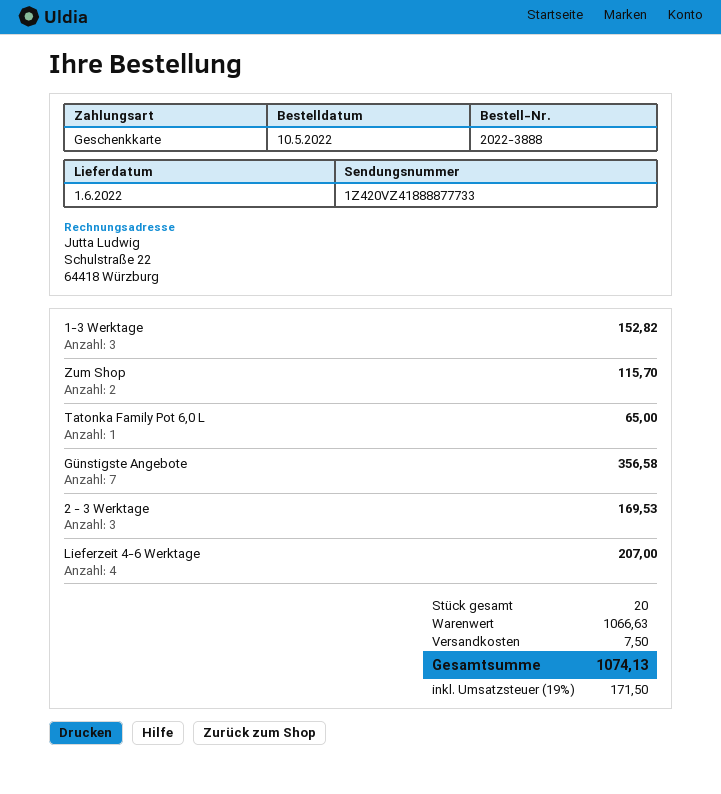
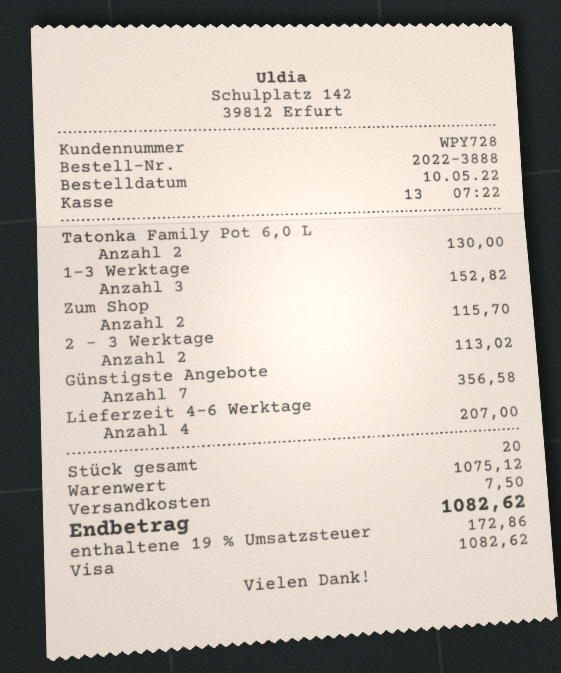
payment method: gift card -> Visa
Tatonka Family Pot 6,0 L: 1 for 65.00 -> 2 for 130.00
2 - 3 Werktage: 3 for 169.53 -> 2 for 113.02
subtotal: 1066.63 -> 1075.12
tax: 19% = 171.50 -> 19% = 172.86
total: 1074.13 -> 1082.62

